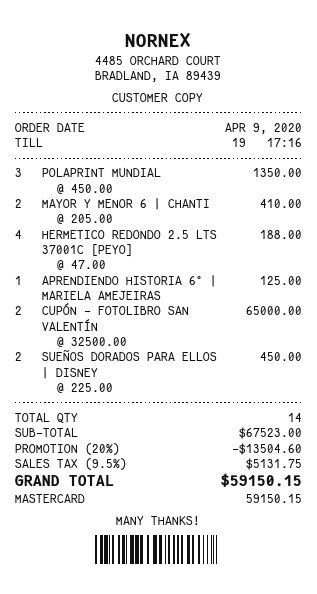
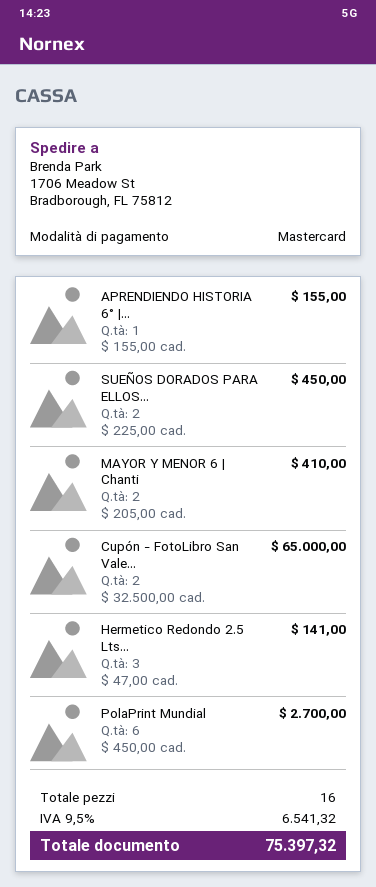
POLAPRINT MUNDIAL: 3 x 450.00 = 1350.00 -> 6 x 450.00 = 2700.00
HERMETICO REDONDO 2.5 LTS 37001C [PEYO]: 4 x 47.00 = 188.00 -> 3 x 47.00 = 141.00
APRENDIENDO HISTORIA 6° | MARIELA AMEJEIRAS: 1 x 125.00 = 125.00 -> 1 x 155.00 = 155.00
total quantity: 14 -> 16
discount: 20% = 13504.60 -> none
tax: 9.5% = 5131.75 -> 9.5% = 6541.32
total: 59150.15 -> 75397.32

